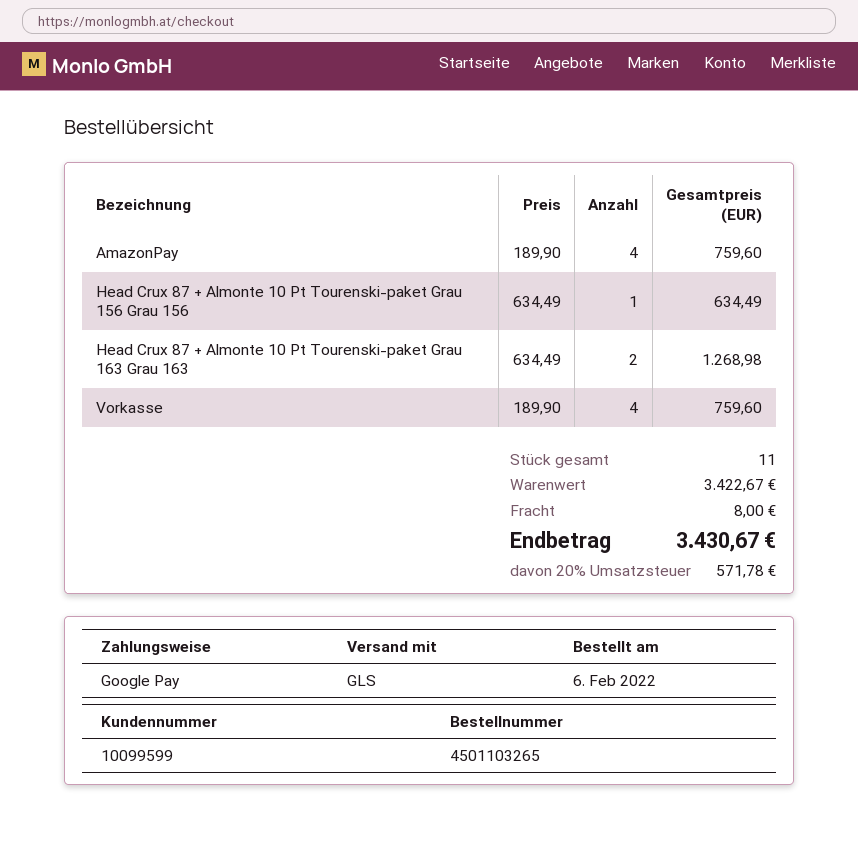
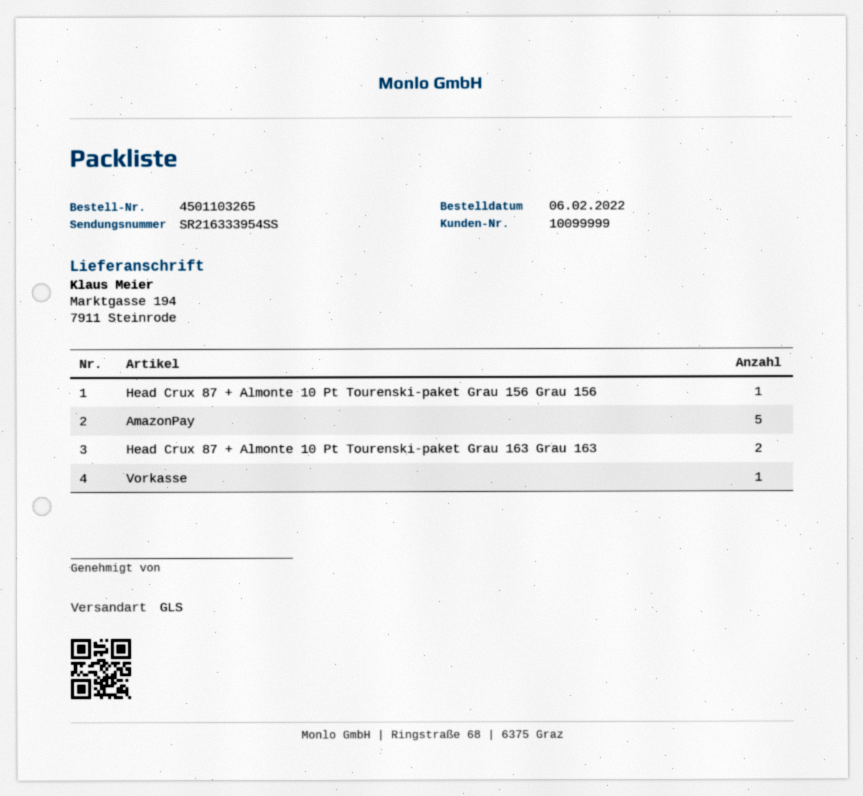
customer number: 10099599 -> 10099999
AmazonPay: 4 -> 5
Vorkasse: 4 -> 1

